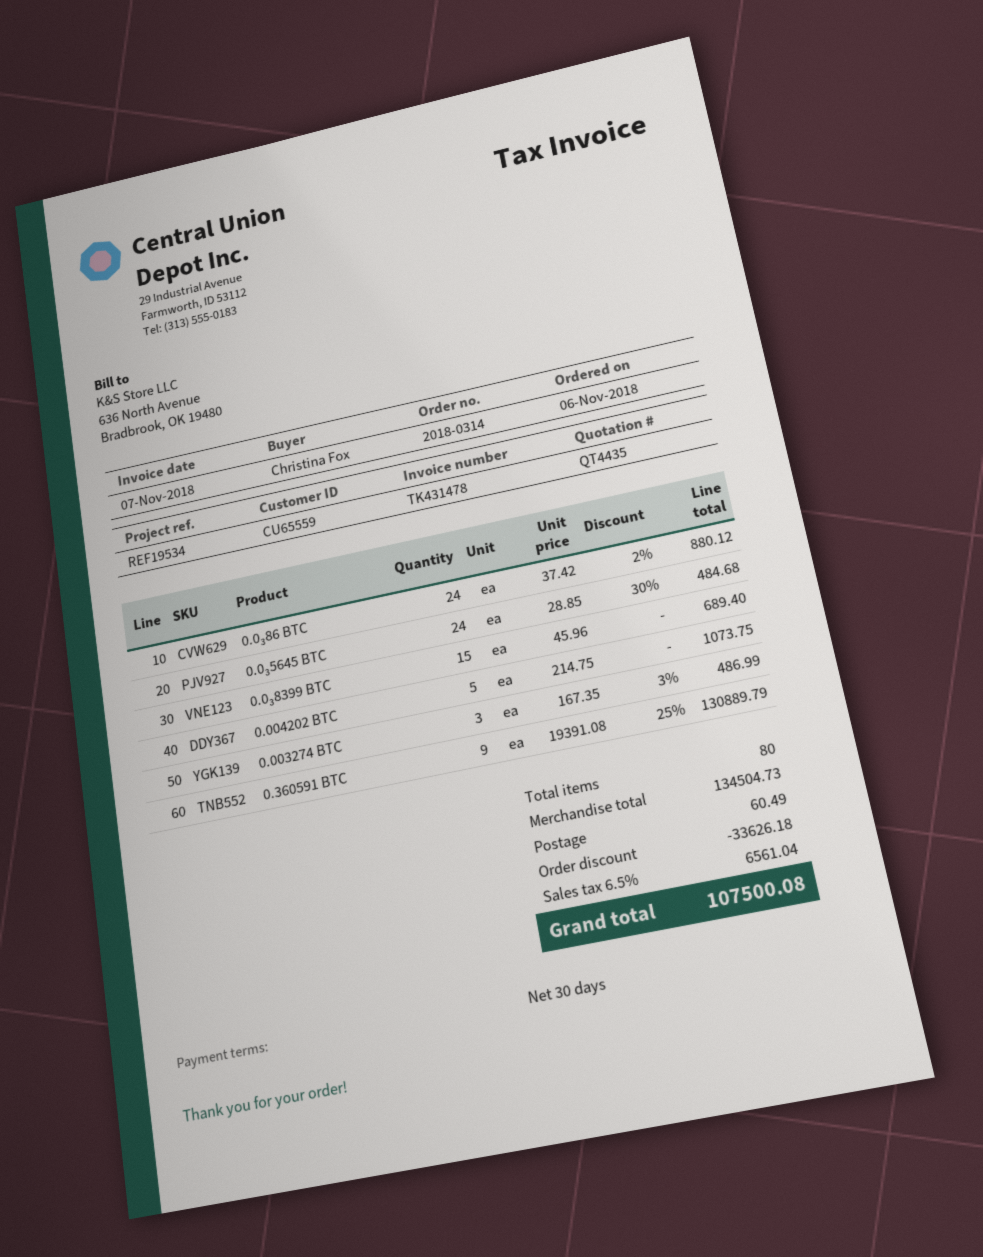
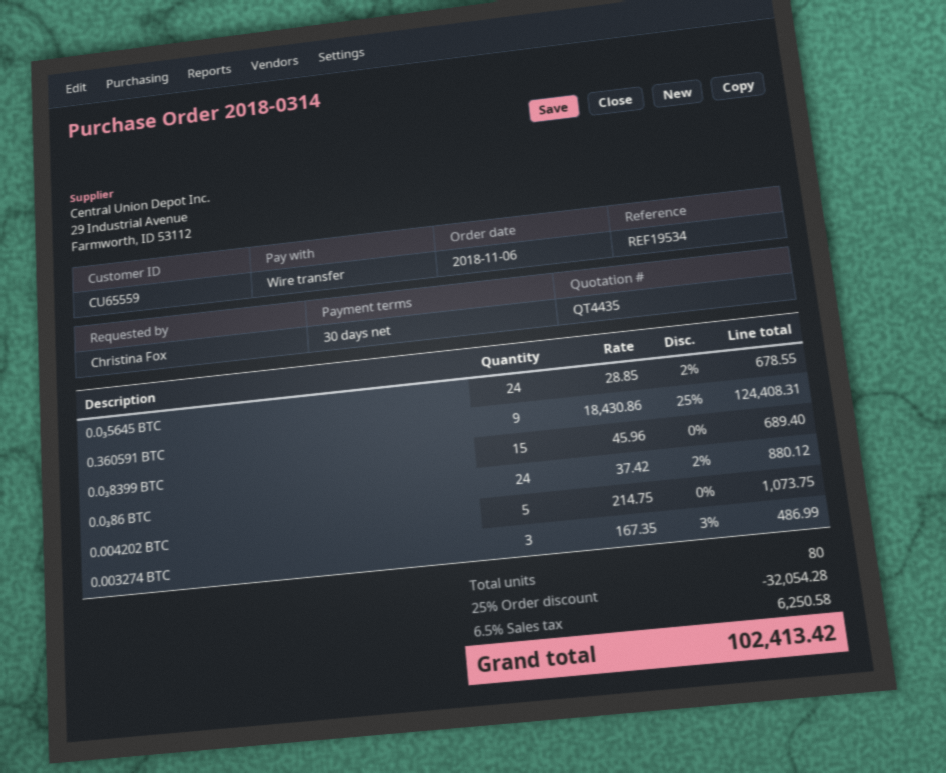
0.0₃5645 BTC: 24 x 28.85 - 30% = 484.68 -> 24 x 28.85 - 2% = 678.55
0.360591 BTC: 9 x 19391.08 - 25% = 130889.79 -> 9 x 18430.86 - 25% = 124408.31
discount: 33626.18 -> 32054.28
shipping: 60.49 -> none
tax: 6.5% = 6561.04 -> 6.5% = 6250.58
total: 107500.08 -> 102413.42

